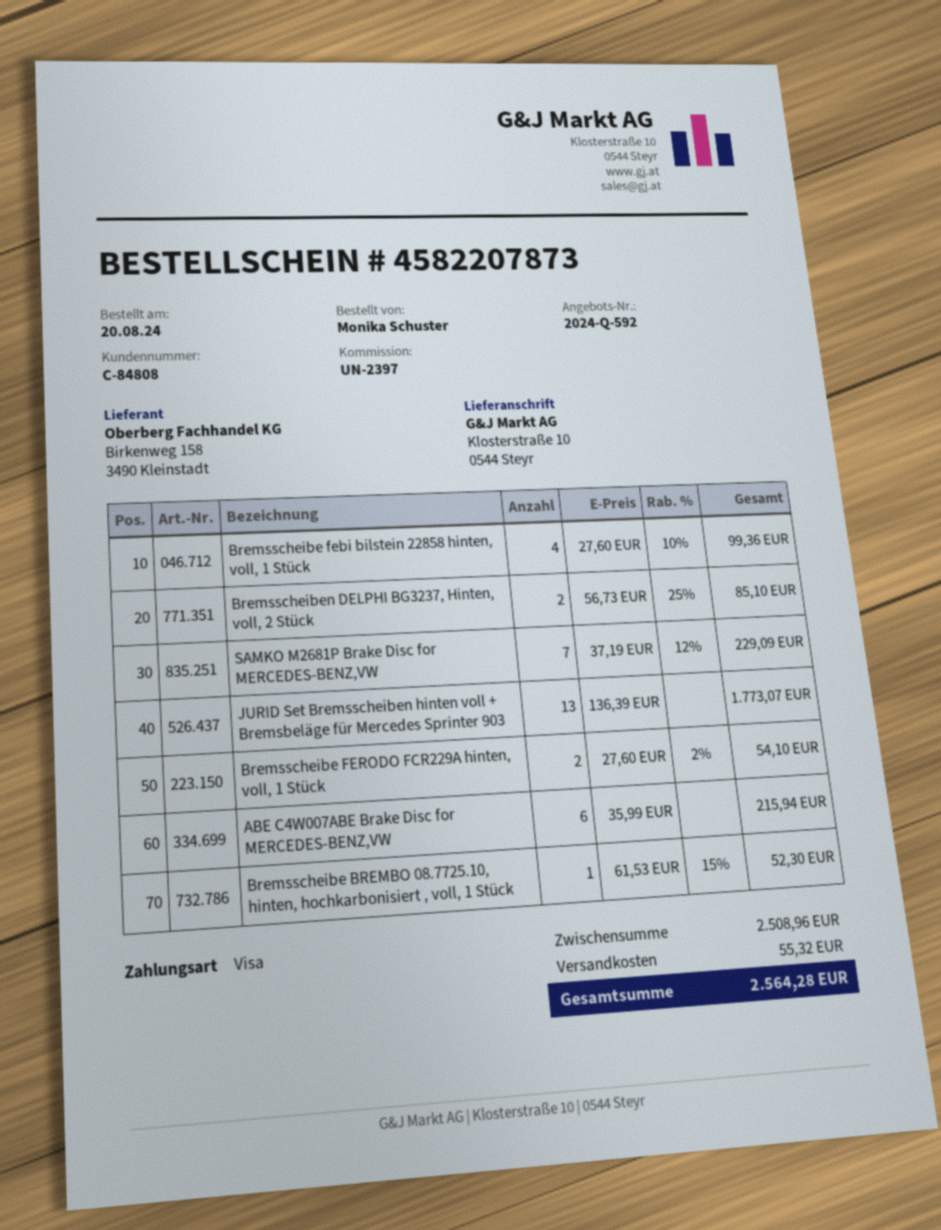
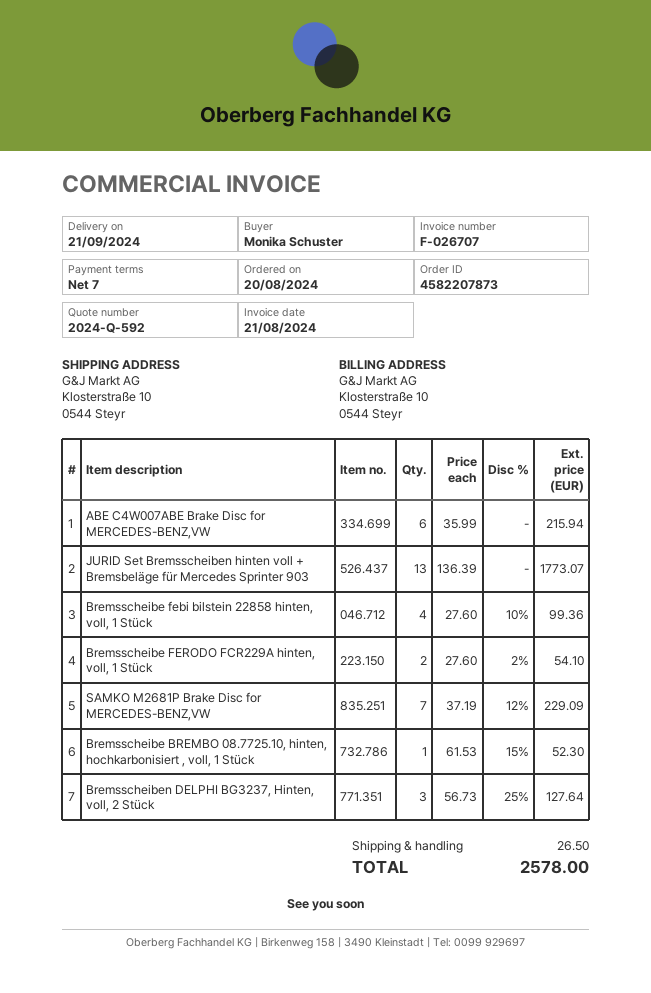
Bremsscheiben DELPHI BG3237, Hinten, voll, 2 Stück: 2 x 56.73 - 25% = 85.10 -> 3 x 56.73 - 25% = 127.64
shipping: 55.32 -> 26.50
total: 2564.28 -> 2578.00

